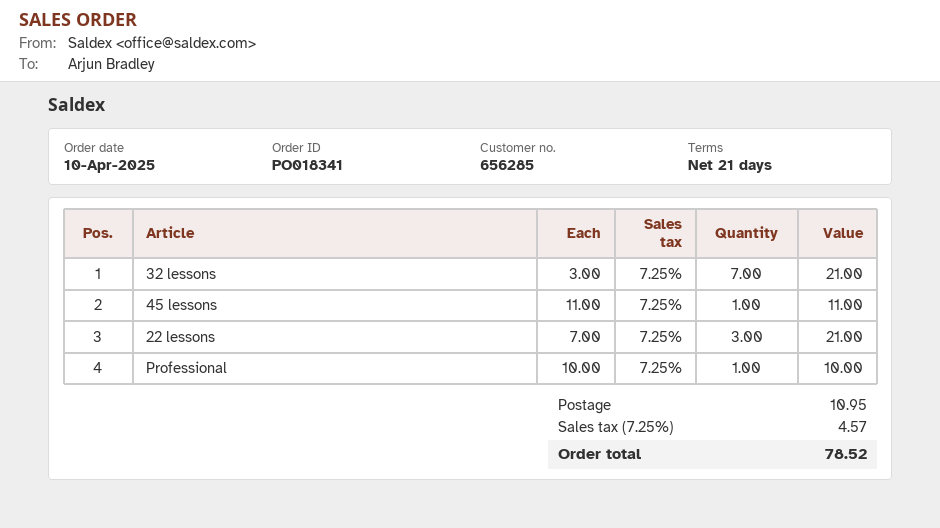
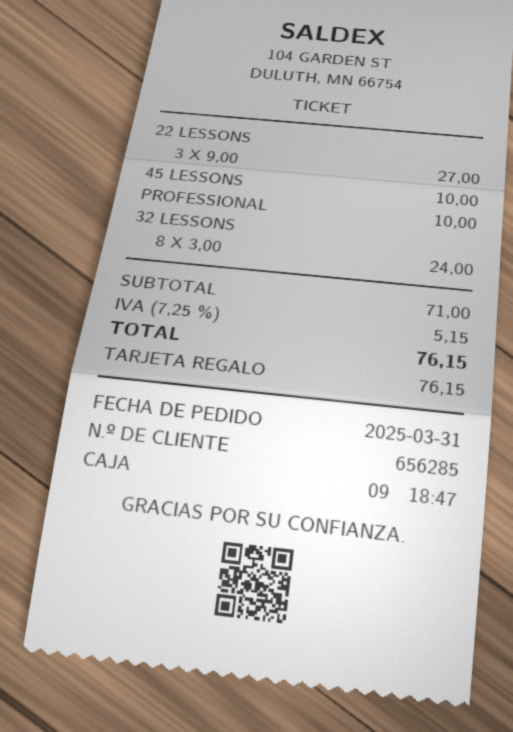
order date: 2025-04-10 -> 2025-03-31
32 lessons: 7 x 3.00 = 21.00 -> 8 x 3.00 = 24.00
45 lessons: 1 x 11.00 = 11.00 -> 1 x 10.00 = 10.00
22 lessons: 3 x 7.00 = 21.00 -> 3 x 9.00 = 27.00
shipping: 10.95 -> none
tax: 7.25% = 4.57 -> 7.25% = 5.15
total: 78.52 -> 76.15

